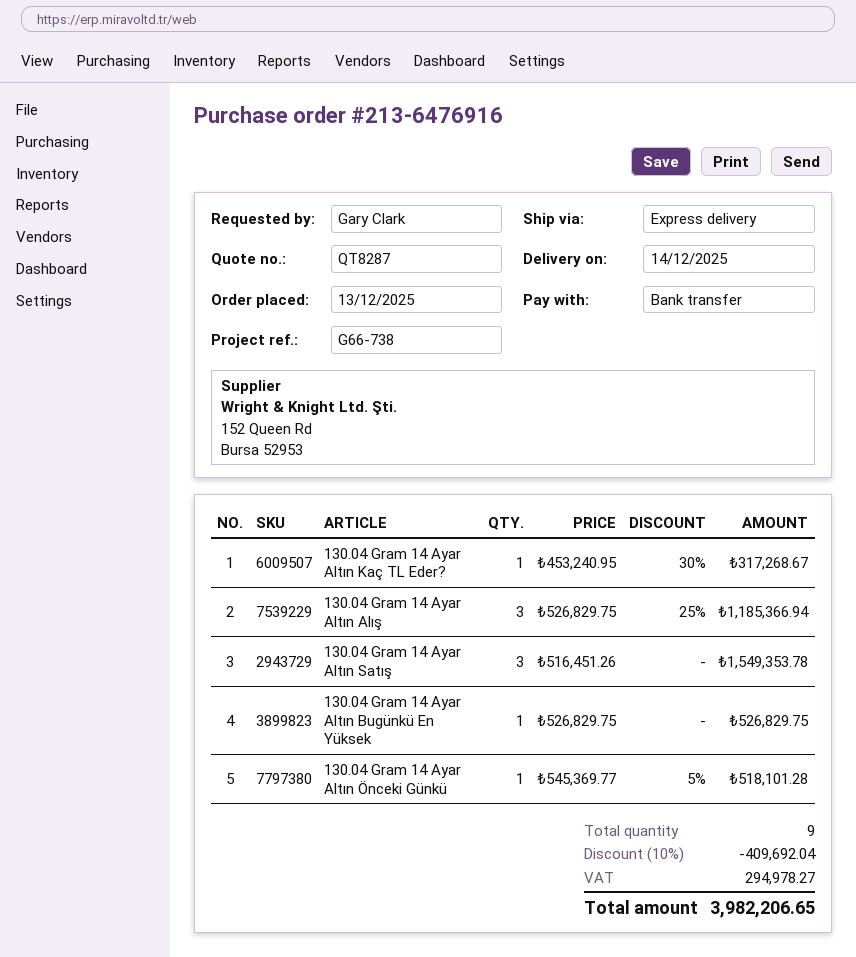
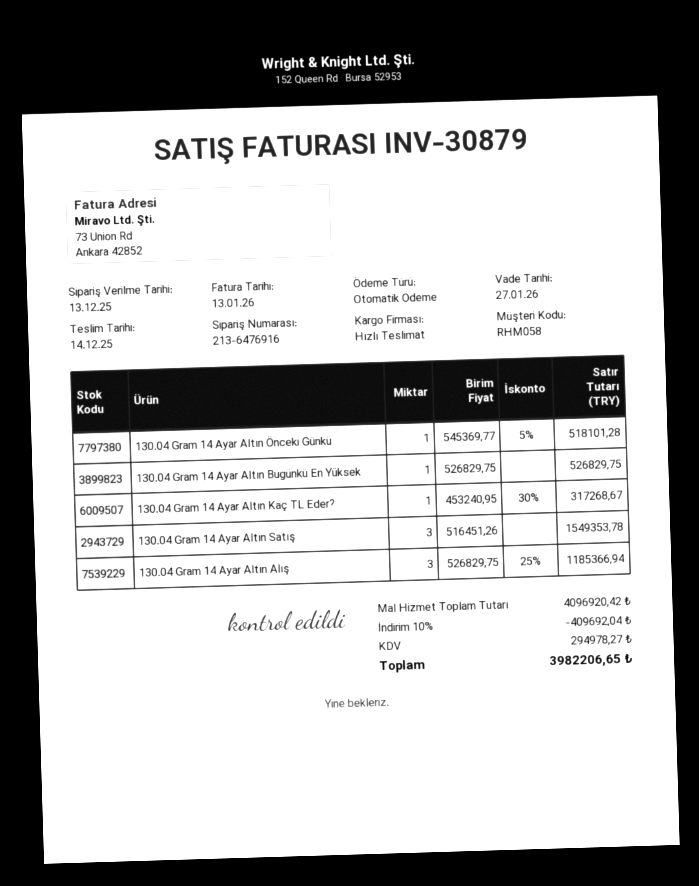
payment method: bank transfer -> direct debit

